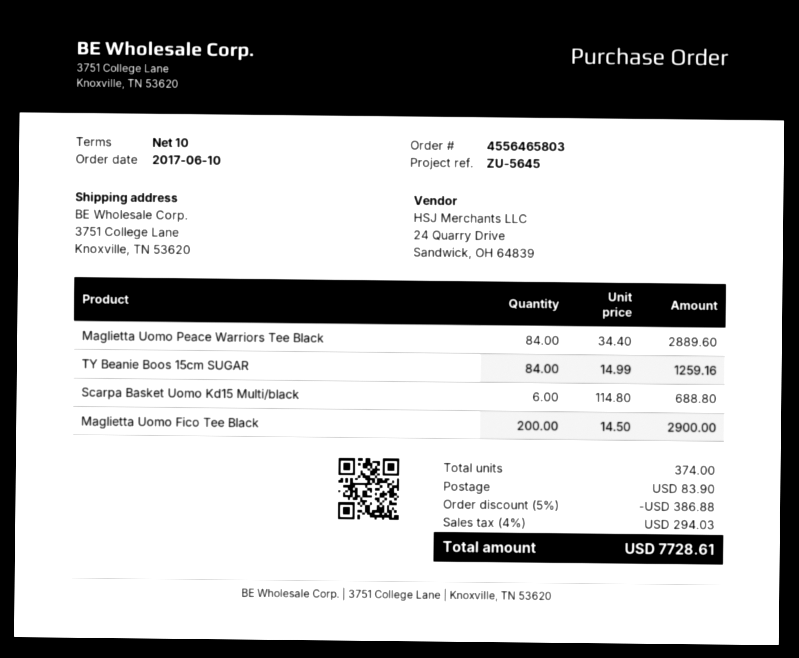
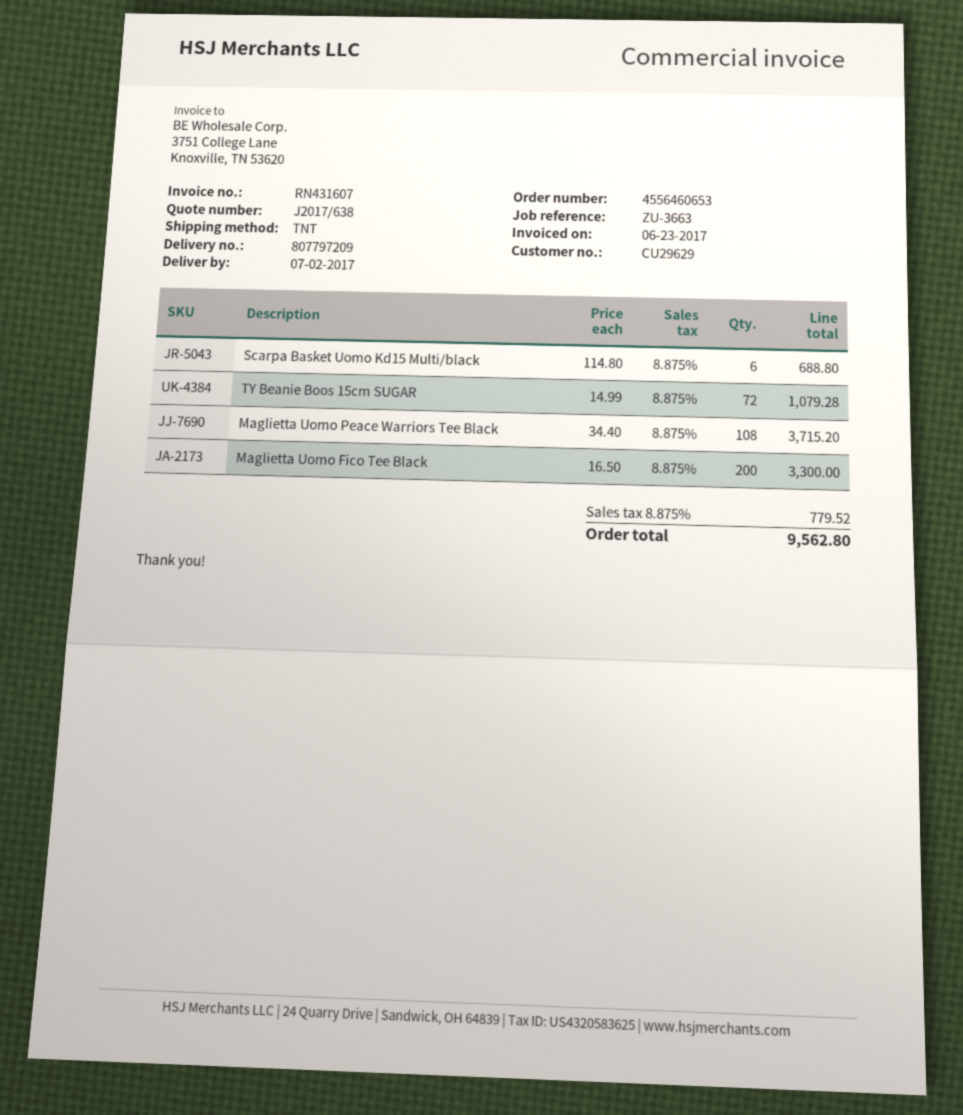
order number: 4556465803 -> 4556460653
reference: ZU-5645 -> ZU-3663
Maglietta Uomo Peace Warriors Tee Black: 84 x 34.40 = 2889.60 -> 108 x 34.40 = 3715.20
TY Beanie Boos 15cm SUGAR: 84 x 14.99 = 1259.16 -> 72 x 14.99 = 1079.28
Maglietta Uomo Fico Tee Black: 200 x 14.50 = 2900.00 -> 200 x 16.50 = 3300.00
discount: 5% = 386.88 -> none
shipping: 83.90 -> none
tax: 4% = 294.03 -> 8.875% = 779.52
total: 7728.61 -> 9562.80

